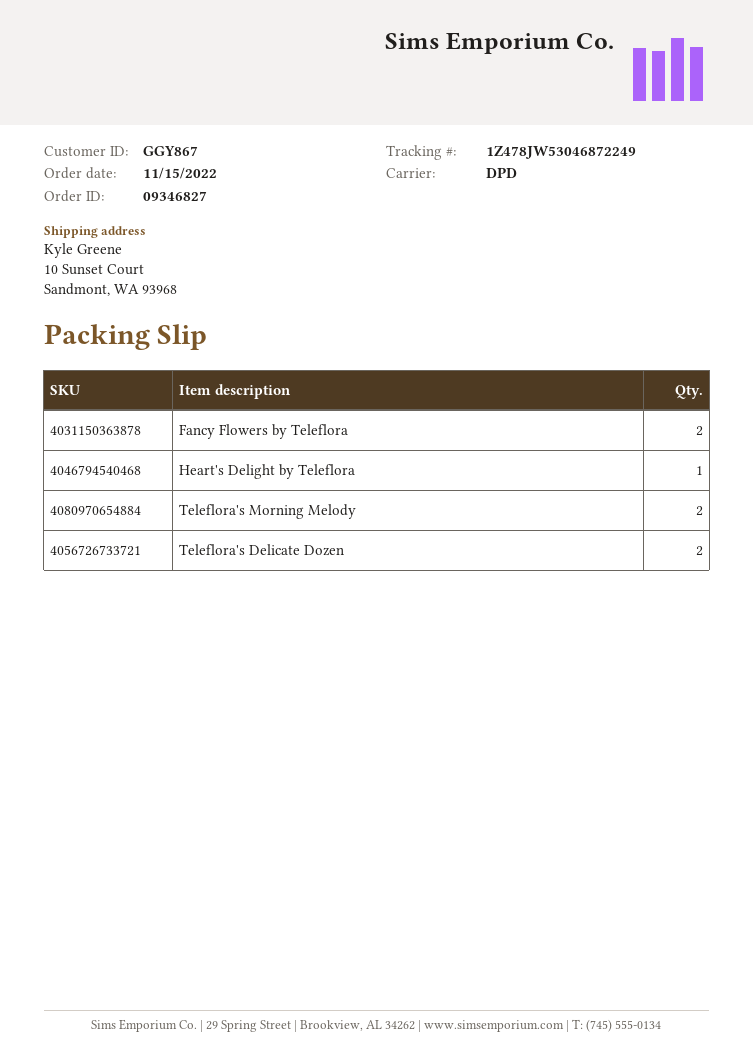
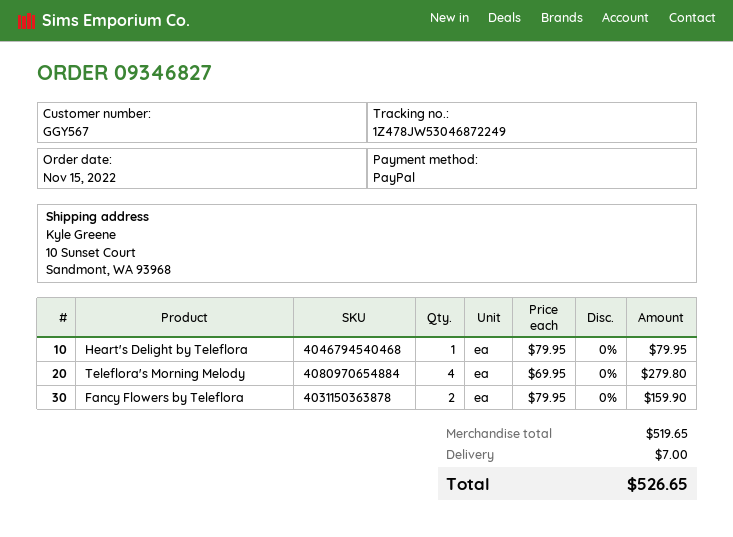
customer number: GGY867 -> GGY567
Teleflora's Morning Melody: 2 -> 4
Teleflora's Delicate Dozen: 2 -> none

